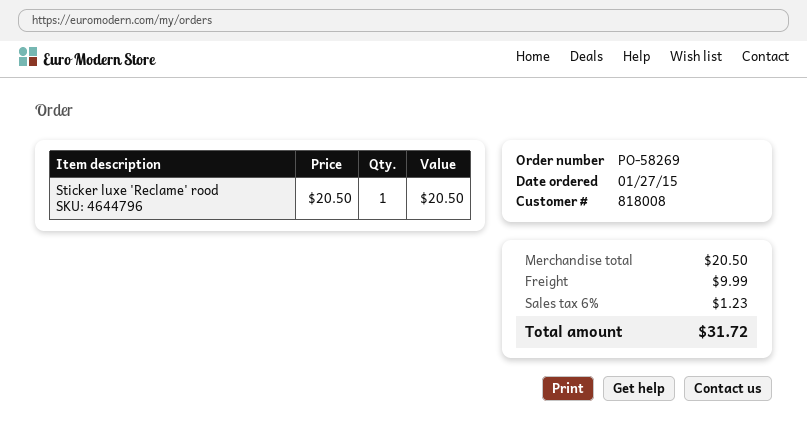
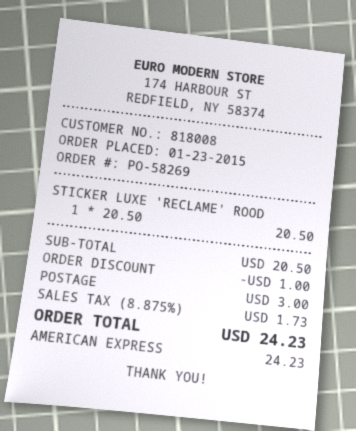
order date: 2015-01-27 -> 2015-01-23
discount: none -> 1.00
shipping: 9.99 -> 3.00
tax: 6% = 1.23 -> 8.875% = 1.73
total: 31.72 -> 24.23

